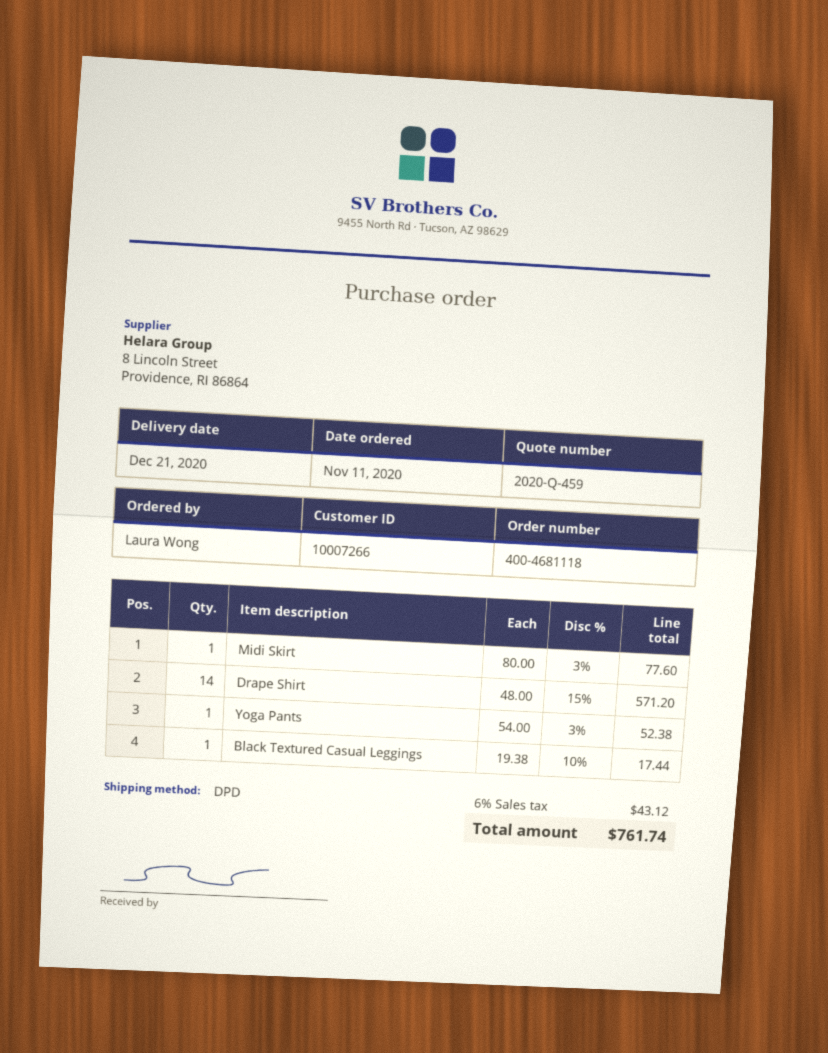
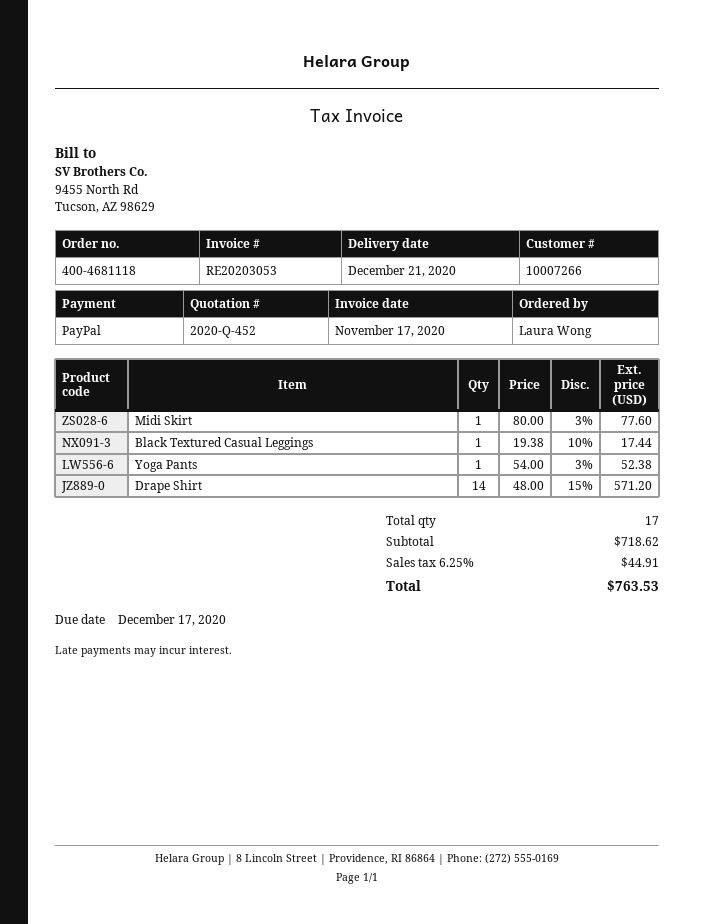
quote number: 2020-Q-459 -> 2020-Q-452
tax: 6% = 43.12 -> 6.25% = 44.91
total: 761.74 -> 763.53

